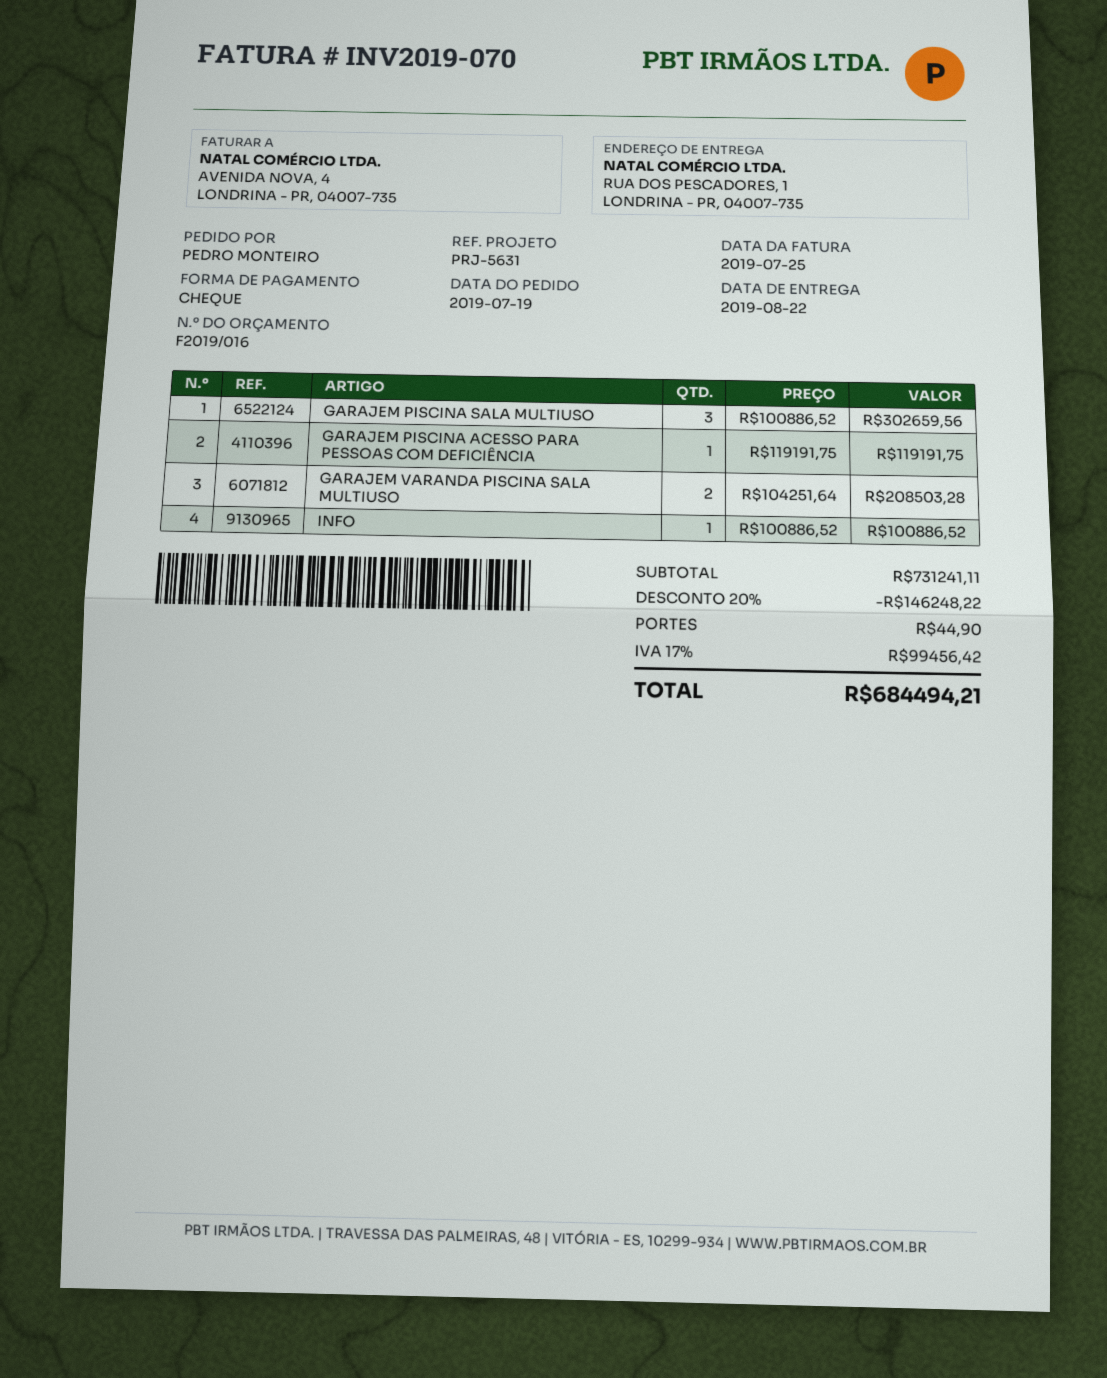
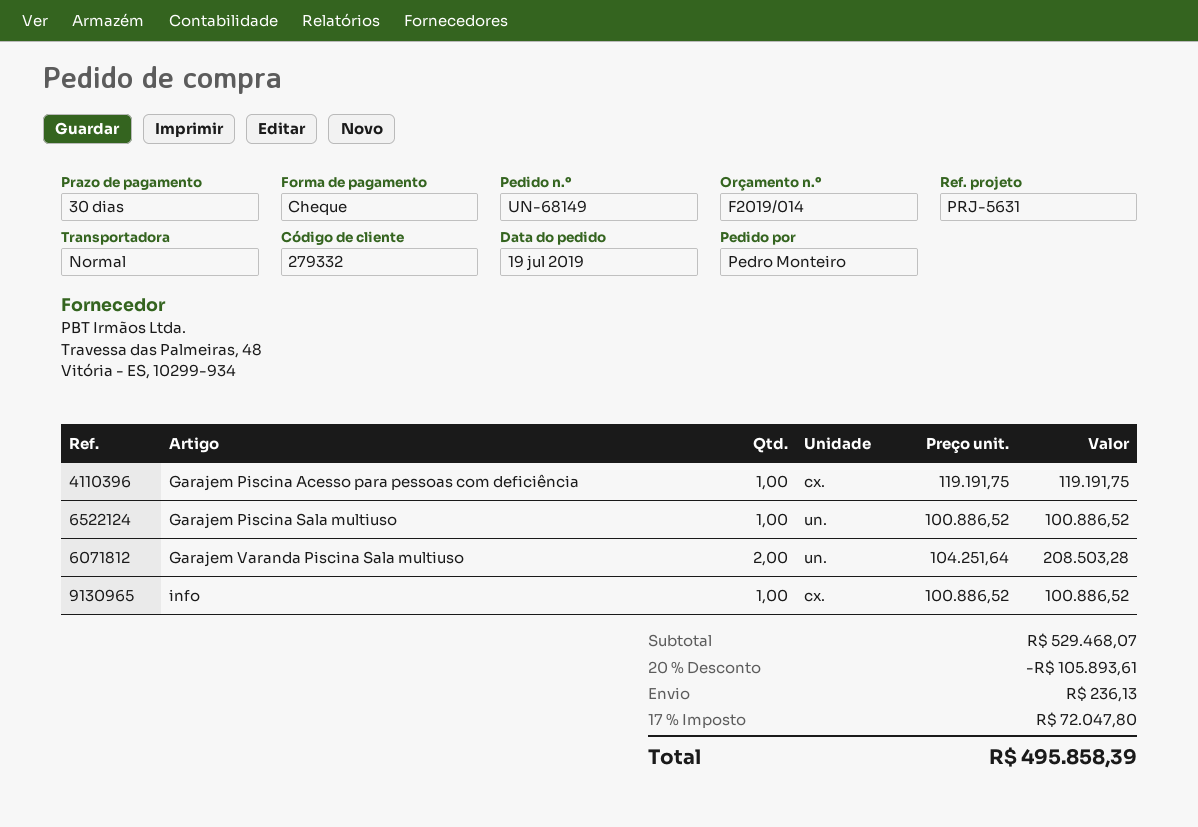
quote number: F2019/016 -> F2019/014
GARAJEM PISCINA SALA MULTIUSO: 3 x 100886.52 = 302659.56 -> 1 x 100886.52 = 100886.52
subtotal: 731241.11 -> 529468.07
discount: 20% = 146248.22 -> 20% = 105893.61
shipping: 44.90 -> 236.13
tax: 17% = 99456.42 -> 17% = 72047.80
total: 684494.21 -> 495858.39

